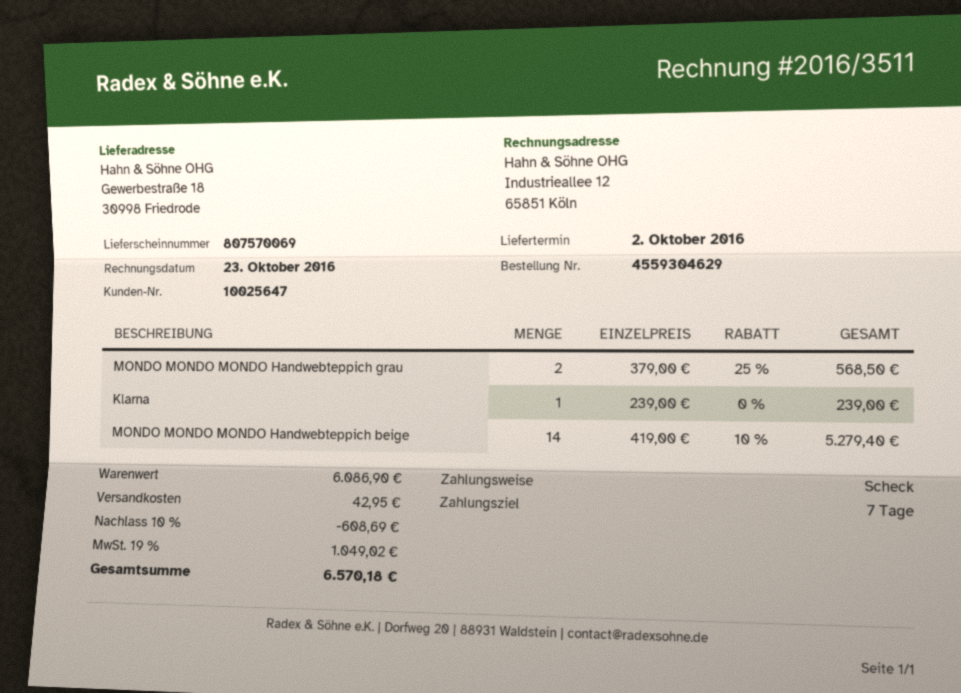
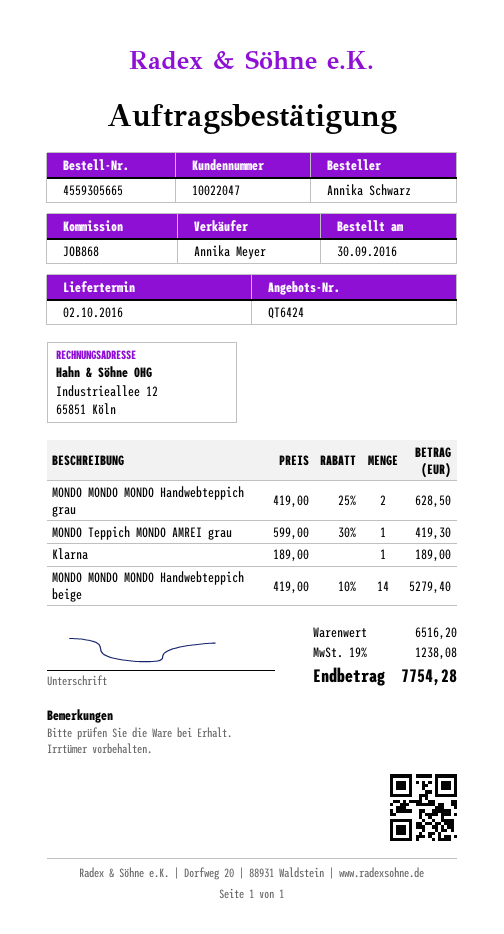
order number: 4559304629 -> 4559305665
customer number: 10025647 -> 10022047
MONDO MONDO MONDO Handwebteppich grau: 2 x 379.00 - 25% = 568.50 -> 2 x 419.00 - 25% = 628.50
Klarna: 1 x 239.00 = 239.00 -> 1 x 189.00 = 189.00
MONDO Teppich MONDO AMREI grau: none -> 1 x 599.00 - 30% = 419.30
subtotal: 6086.90 -> 6516.20
discount: 10% = 608.69 -> none
shipping: 42.95 -> none
tax: 19% = 1049.02 -> 19% = 1238.08
total: 6570.18 -> 7754.28

